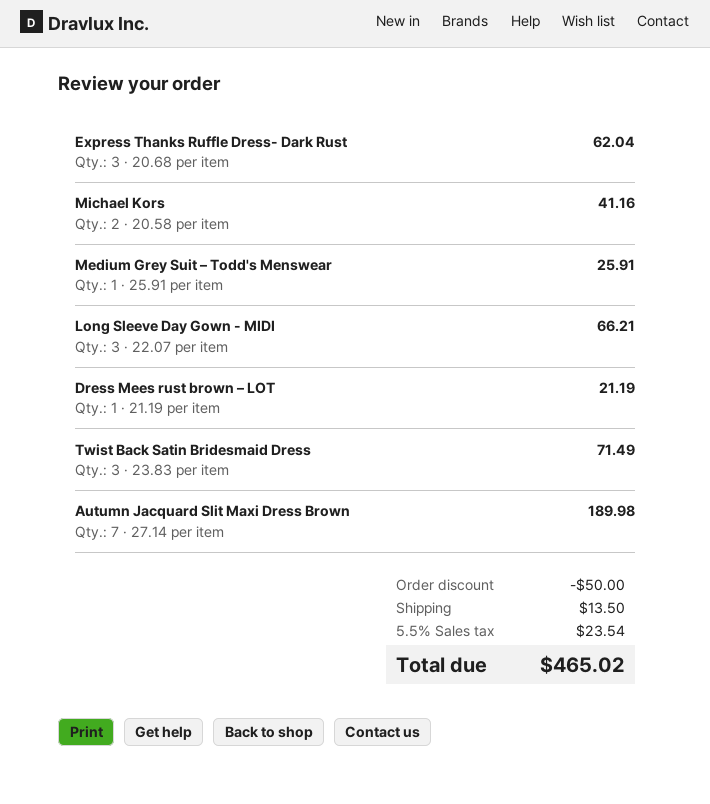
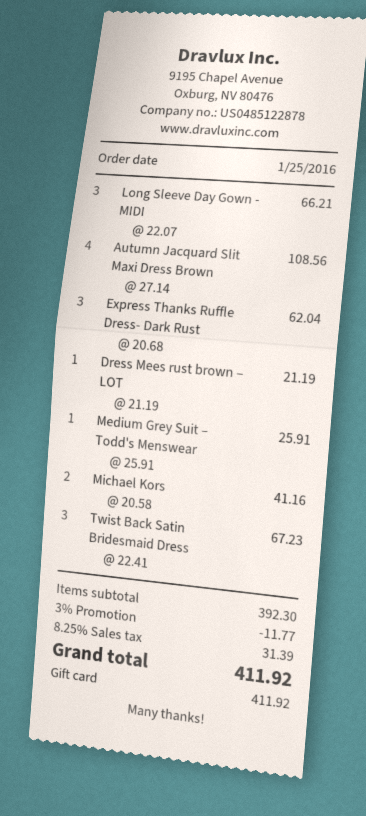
Twist Back Satin Bridesmaid Dress: 3 x 23.83 = 71.49 -> 3 x 22.41 = 67.23
Autumn Jacquard Slit Maxi Dress Brown: 7 x 27.14 = 189.98 -> 4 x 27.14 = 108.56
discount: 50.00 -> 11.77
shipping: 13.50 -> none
tax: 5.5% = 23.54 -> 8.25% = 31.39
total: 465.02 -> 411.92

